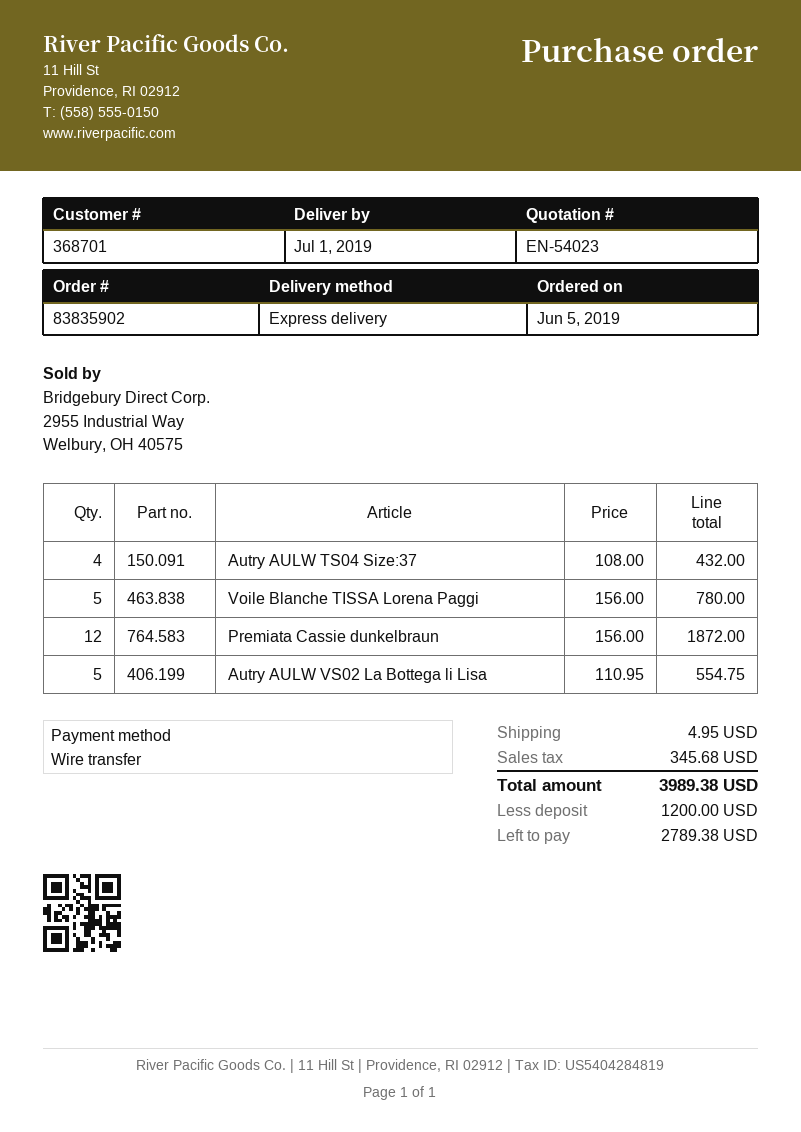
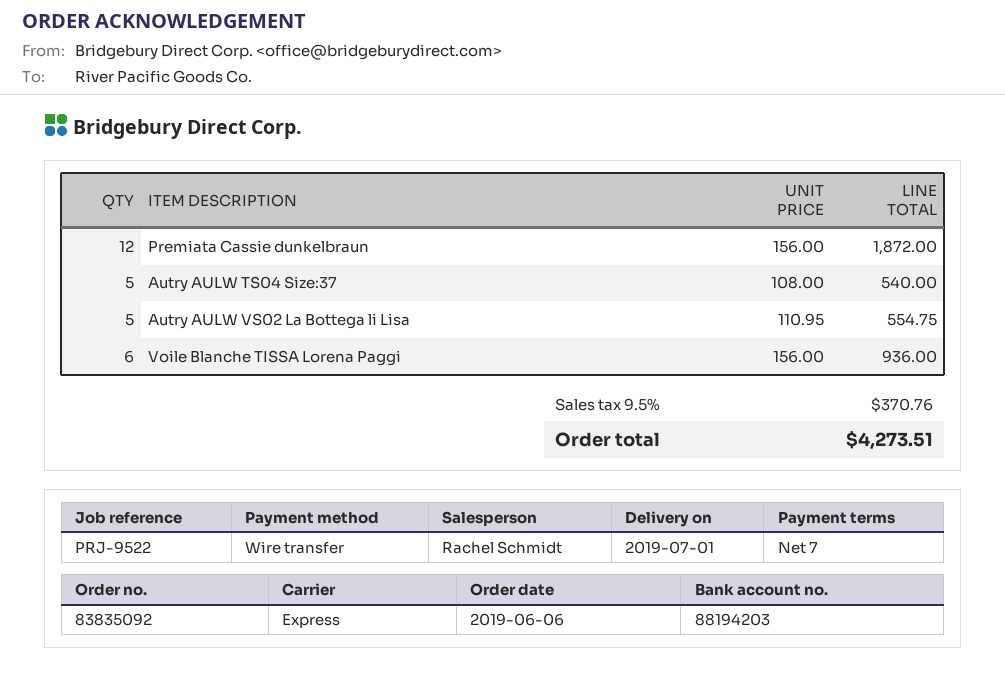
order number: 83835902 -> 83835092
order date: 2019-06-05 -> 2019-06-06
Autry AULW TS04 Size:37: 4 x 108.00 = 432.00 -> 5 x 108.00 = 540.00
Voile Blanche TISSA Lorena Paggi: 5 x 156.00 = 780.00 -> 6 x 156.00 = 936.00
shipping: 4.95 -> none
tax: 345.68 -> 370.76
total: 3989.38 -> 4273.51

